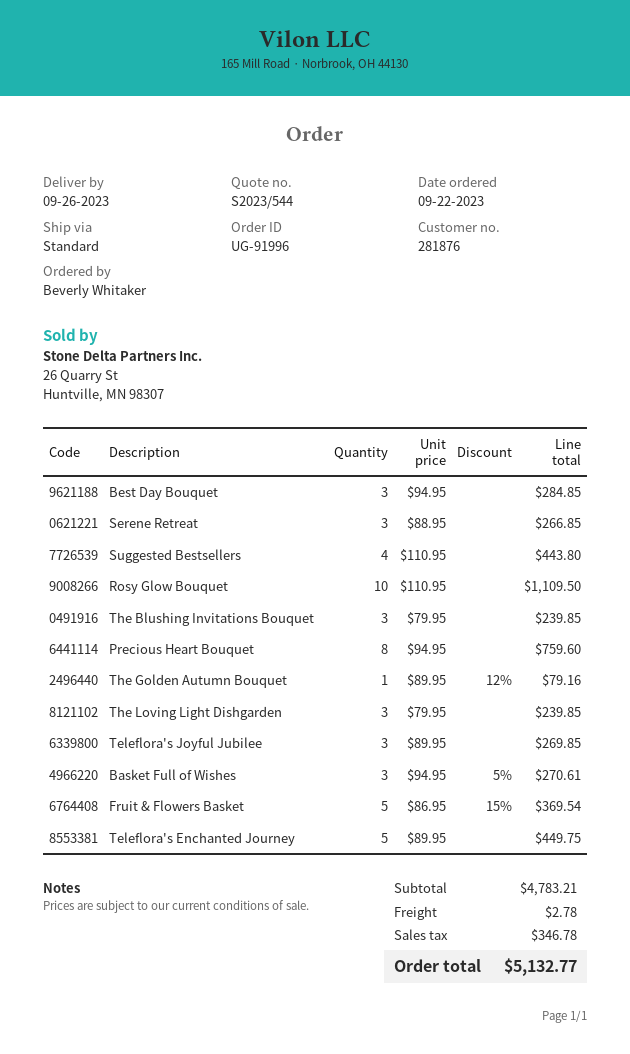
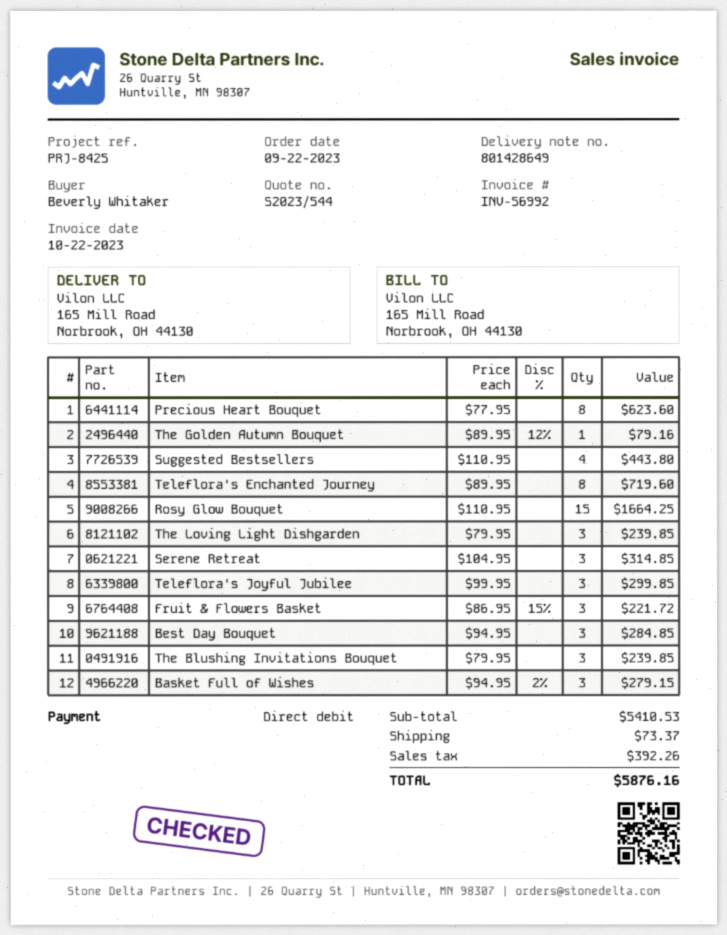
Serene Retreat: 3 x 88.95 = 266.85 -> 3 x 104.95 = 314.85
Rosy Glow Bouquet: 10 x 110.95 = 1109.50 -> 15 x 110.95 = 1664.25
Precious Heart Bouquet: 8 x 94.95 = 759.60 -> 8 x 77.95 = 623.60
Teleflora's Joyful Jubilee: 3 x 89.95 = 269.85 -> 3 x 99.95 = 299.85
Basket Full of Wishes: 3 x 94.95 - 5% = 270.61 -> 3 x 94.95 - 2% = 279.15
Fruit & Flowers Basket: 5 x 86.95 - 15% = 369.54 -> 3 x 86.95 - 15% = 221.72
Teleflora's Enchanted Journey: 5 x 89.95 = 449.75 -> 8 x 89.95 = 719.60
subtotal: 4783.21 -> 5410.53
shipping: 2.78 -> 73.37
tax: 346.78 -> 392.26
total: 5132.77 -> 5876.16

